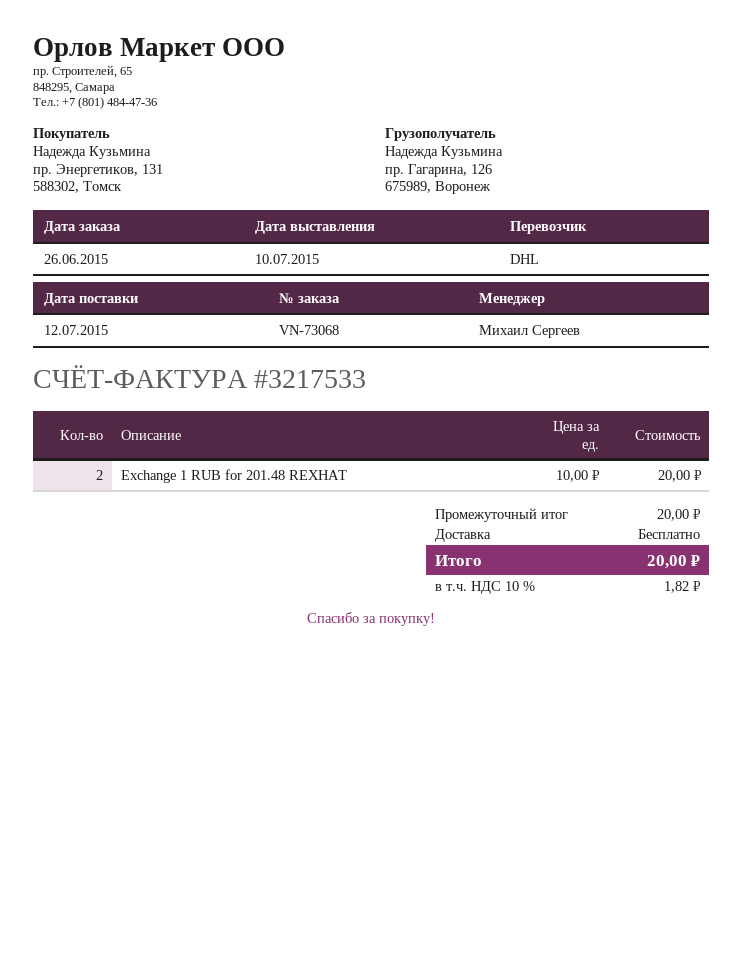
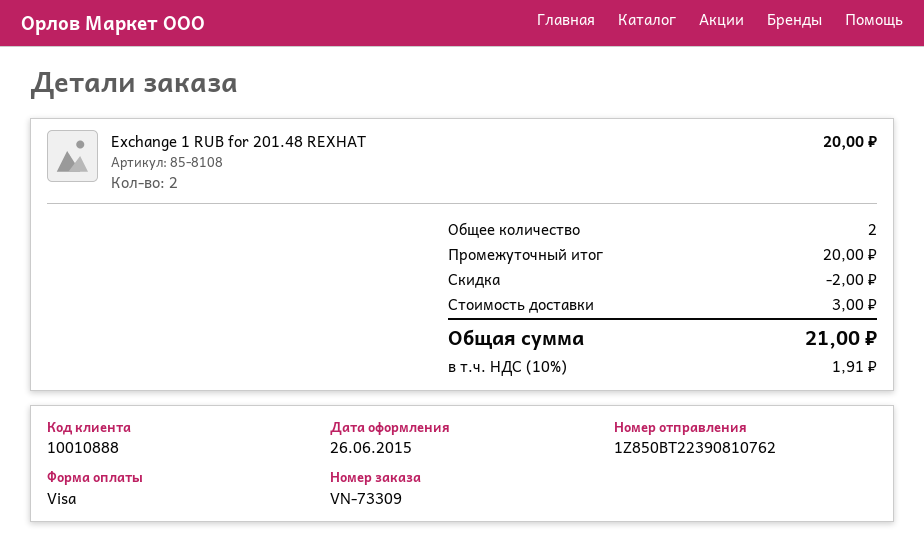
order number: VN-73068 -> VN-73309
discount: none -> 2.00
shipping: 0.00 -> 3.00
tax: 10% = 1.82 -> 10% = 1.91
total: 20.00 -> 21.00

